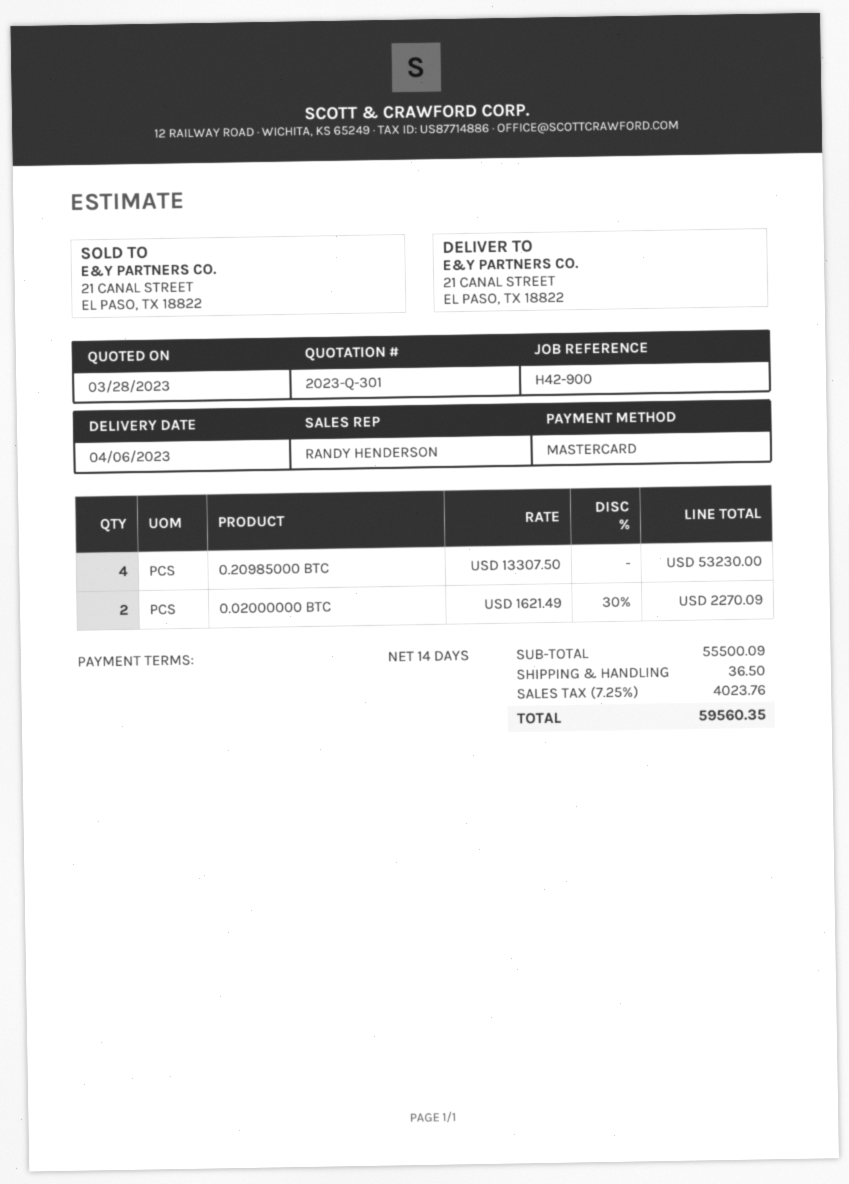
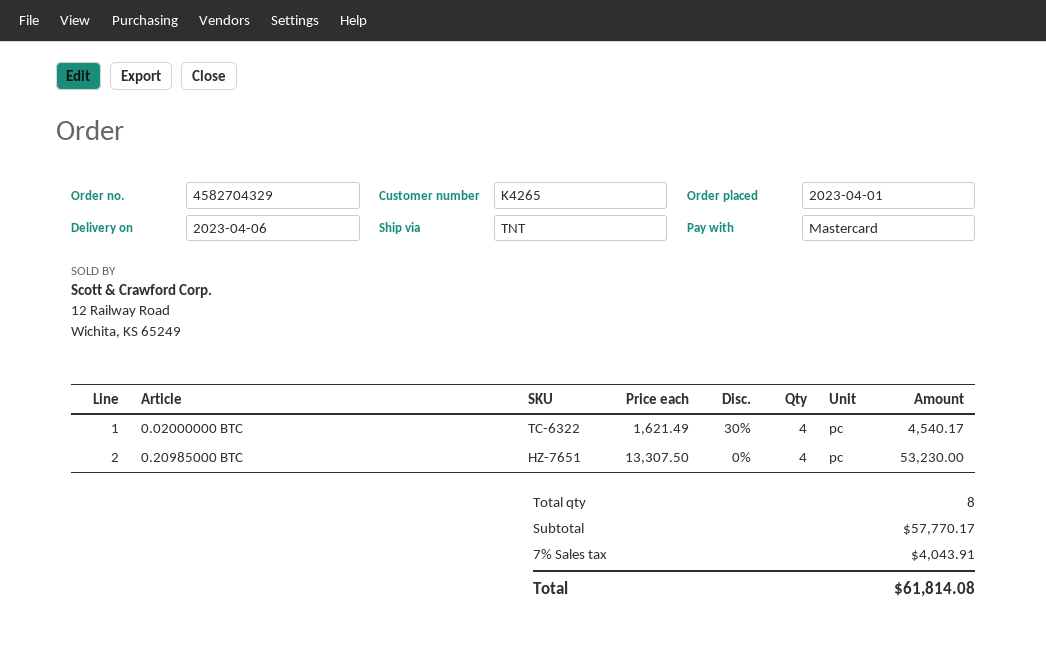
0.02000000 BTC: 2 x 1621.49 - 30% = 2270.09 -> 4 x 1621.49 - 30% = 4540.17
subtotal: 55500.09 -> 57770.17
shipping: 36.50 -> none
tax: 7.25% = 4023.76 -> 7% = 4043.91
total: 59560.35 -> 61814.08

